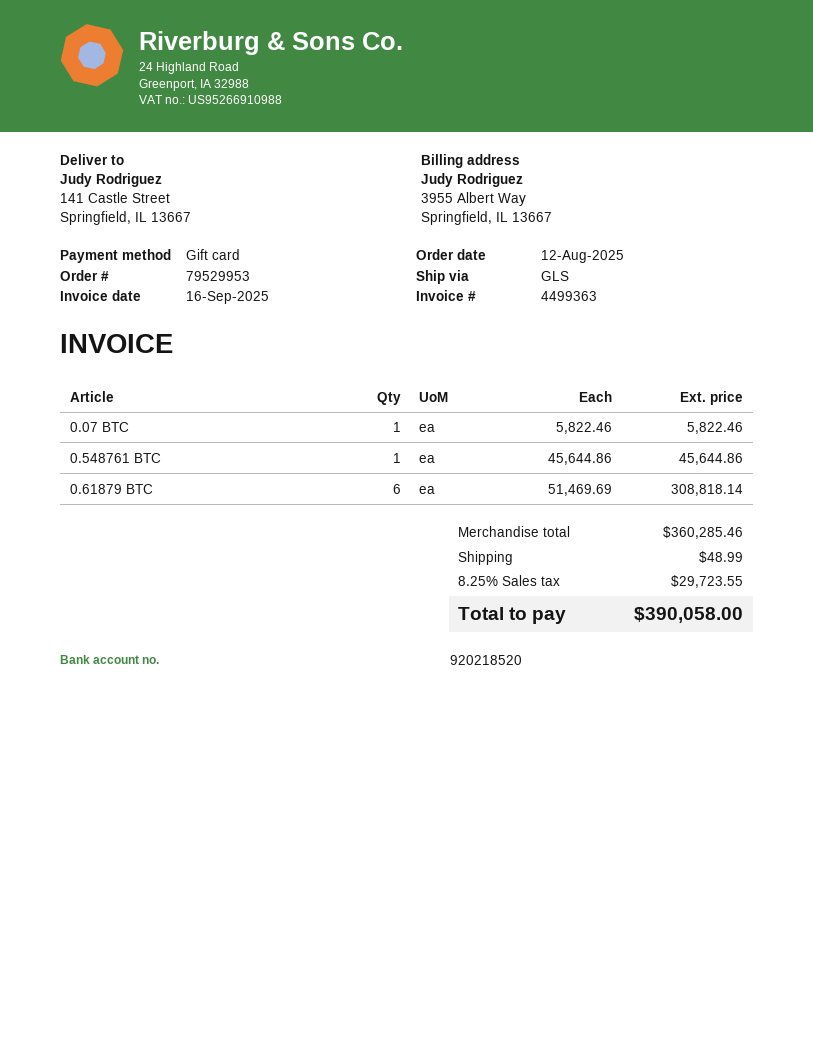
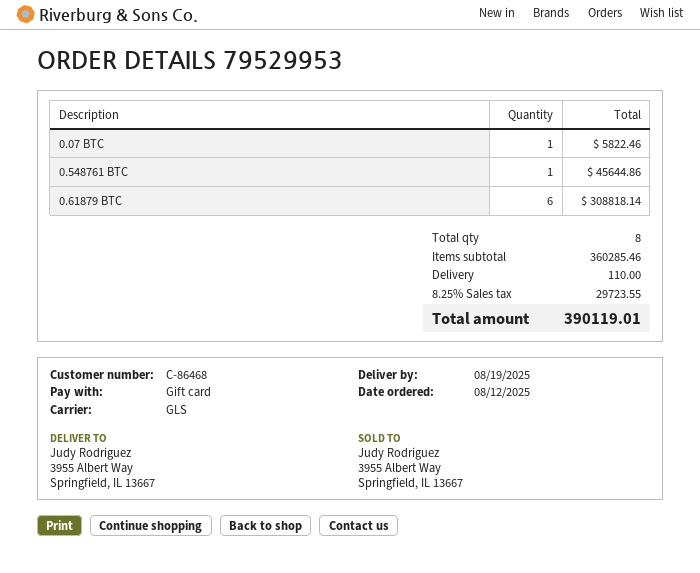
ship to: 141 Castle Street, Springfield, IL 13667 -> 3955 Albert Way, Springfield, IL 13667
shipping: 48.99 -> 110.00
total: 390058.00 -> 390119.01

